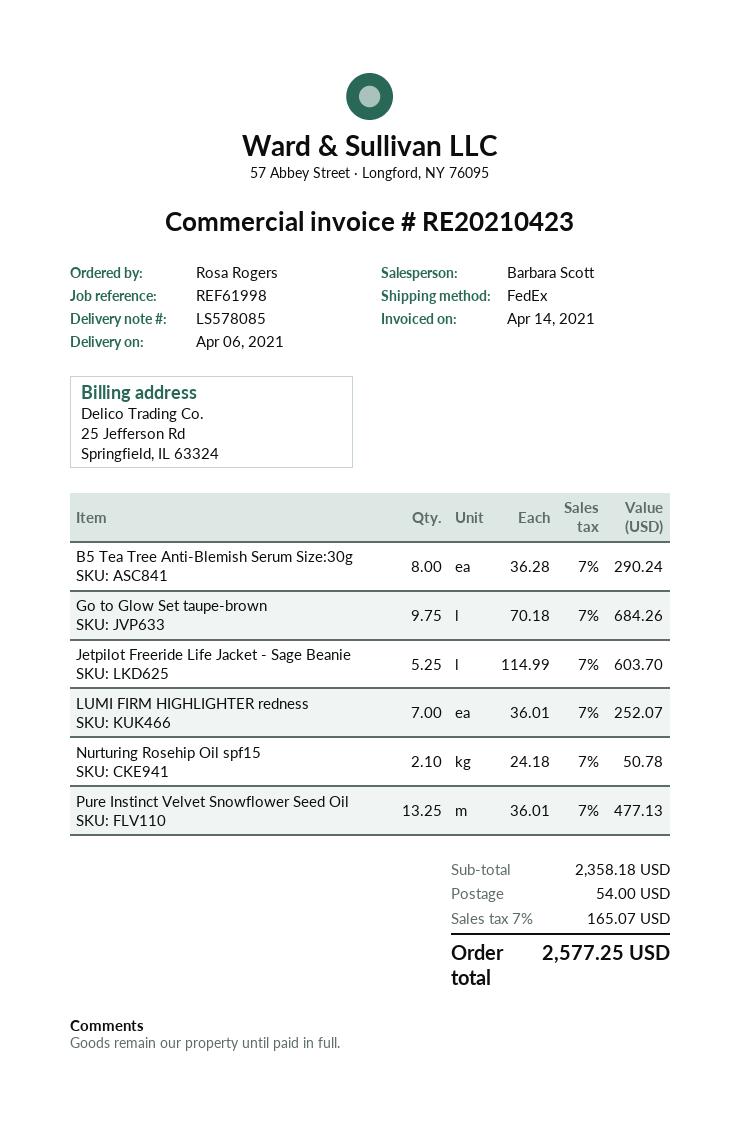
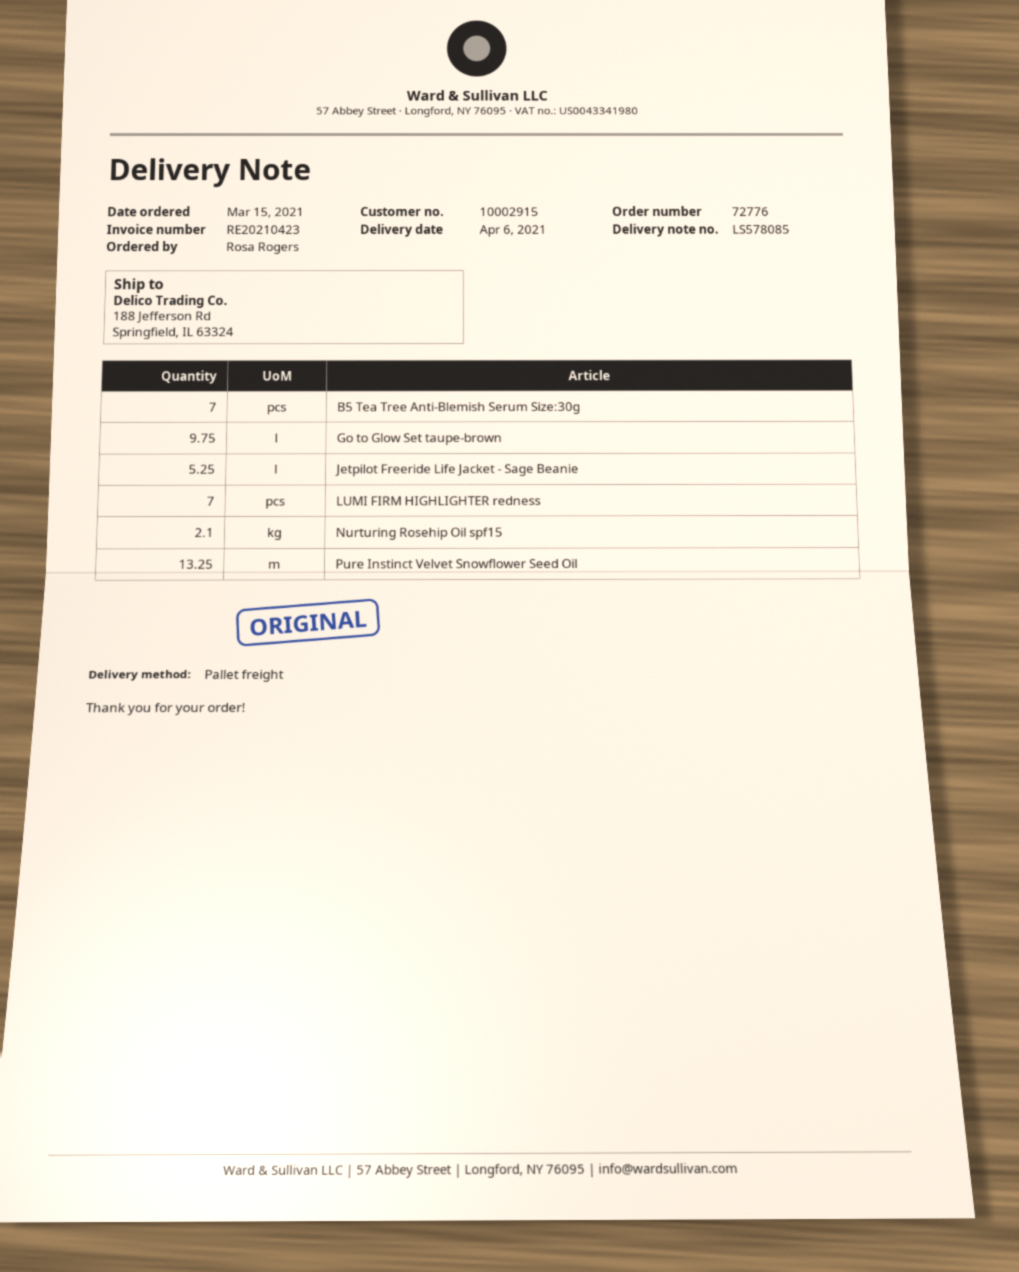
shipping method: FedEx -> pallet freight
B5 Tea Tree Anti-Blemish Serum Size:30g: 8 -> 7

